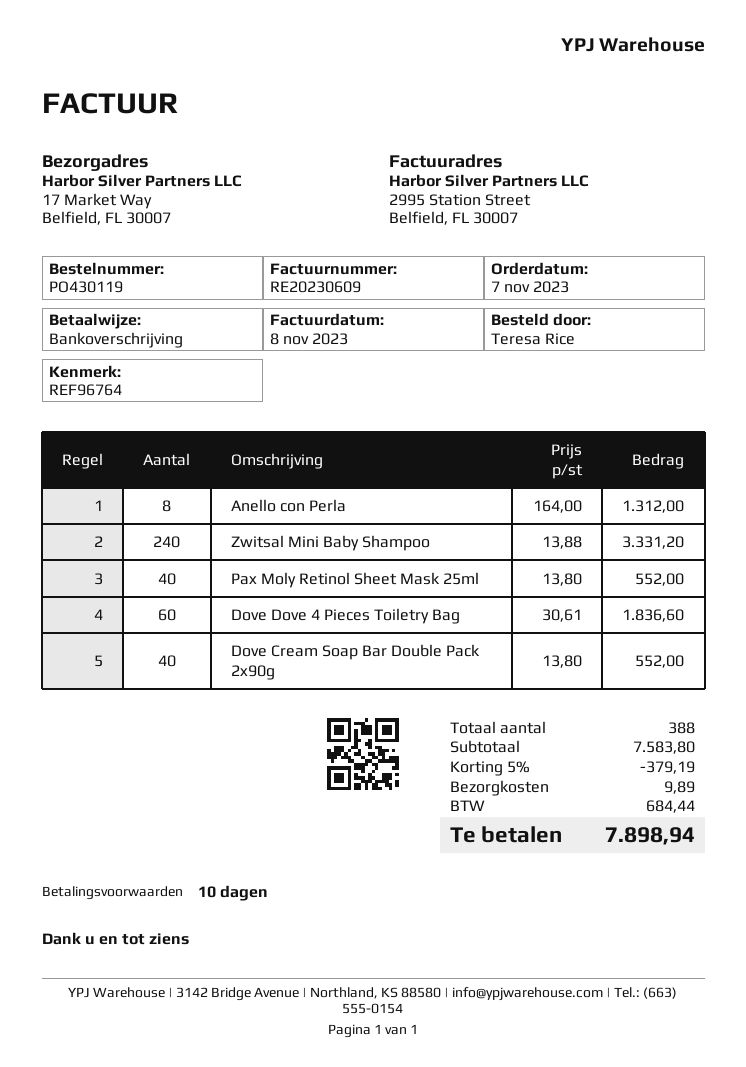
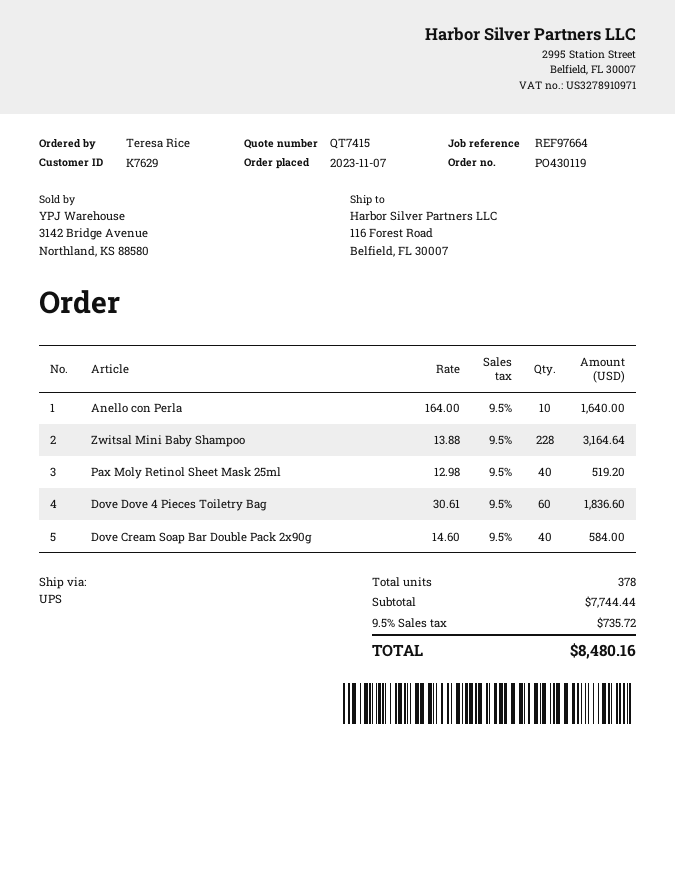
reference: REF96764 -> REF97664
ship to: 17 Market Way, Belfield, FL 30007 -> 116 Forest Road, Belfield, FL 30007
Anello con Perla: 8 x 164.00 = 1312.00 -> 10 x 164.00 = 1640.00
Zwitsal Mini Baby Shampoo: 240 x 13.88 = 3331.20 -> 228 x 13.88 = 3164.64
Pax Moly Retinol Sheet Mask 25ml: 40 x 13.80 = 552.00 -> 40 x 12.98 = 519.20
Dove Cream Soap Bar Double Pack 2x90g: 40 x 13.80 = 552.00 -> 40 x 14.60 = 584.00
total quantity: 388 -> 378
subtotal: 7583.80 -> 7744.44
discount: 5% = 379.19 -> none
shipping: 9.89 -> none
tax: 684.44 -> 735.72
total: 7898.94 -> 8480.16

